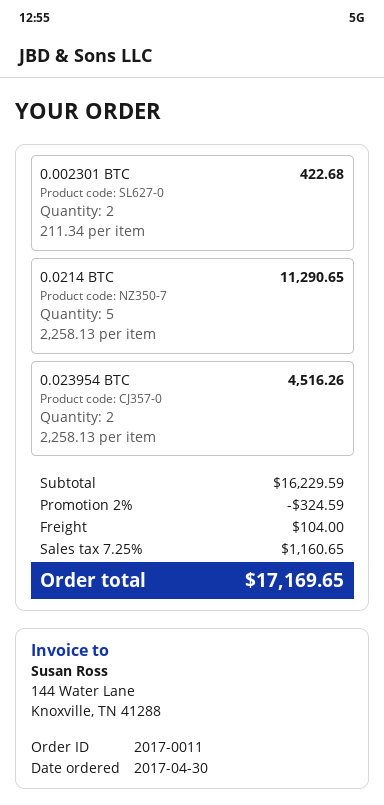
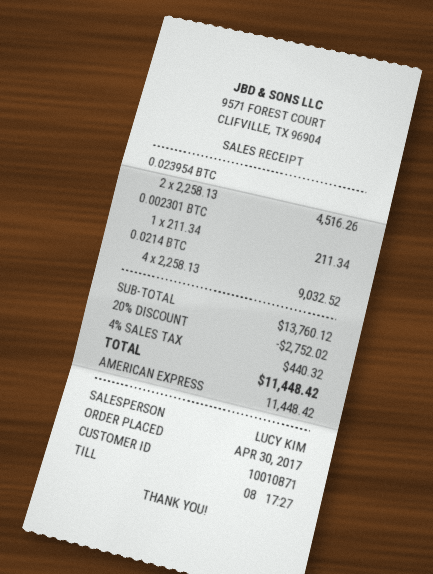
0.002301 BTC: 2 x 211.34 = 422.68 -> 1 x 211.34 = 211.34
0.0214 BTC: 5 x 2258.13 = 11290.65 -> 4 x 2258.13 = 9032.52
subtotal: 16229.59 -> 13760.12
discount: 2% = 324.59 -> 20% = 2752.02
shipping: 104.00 -> none
tax: 7.25% = 1160.65 -> 4% = 440.32
total: 17169.65 -> 11448.42

